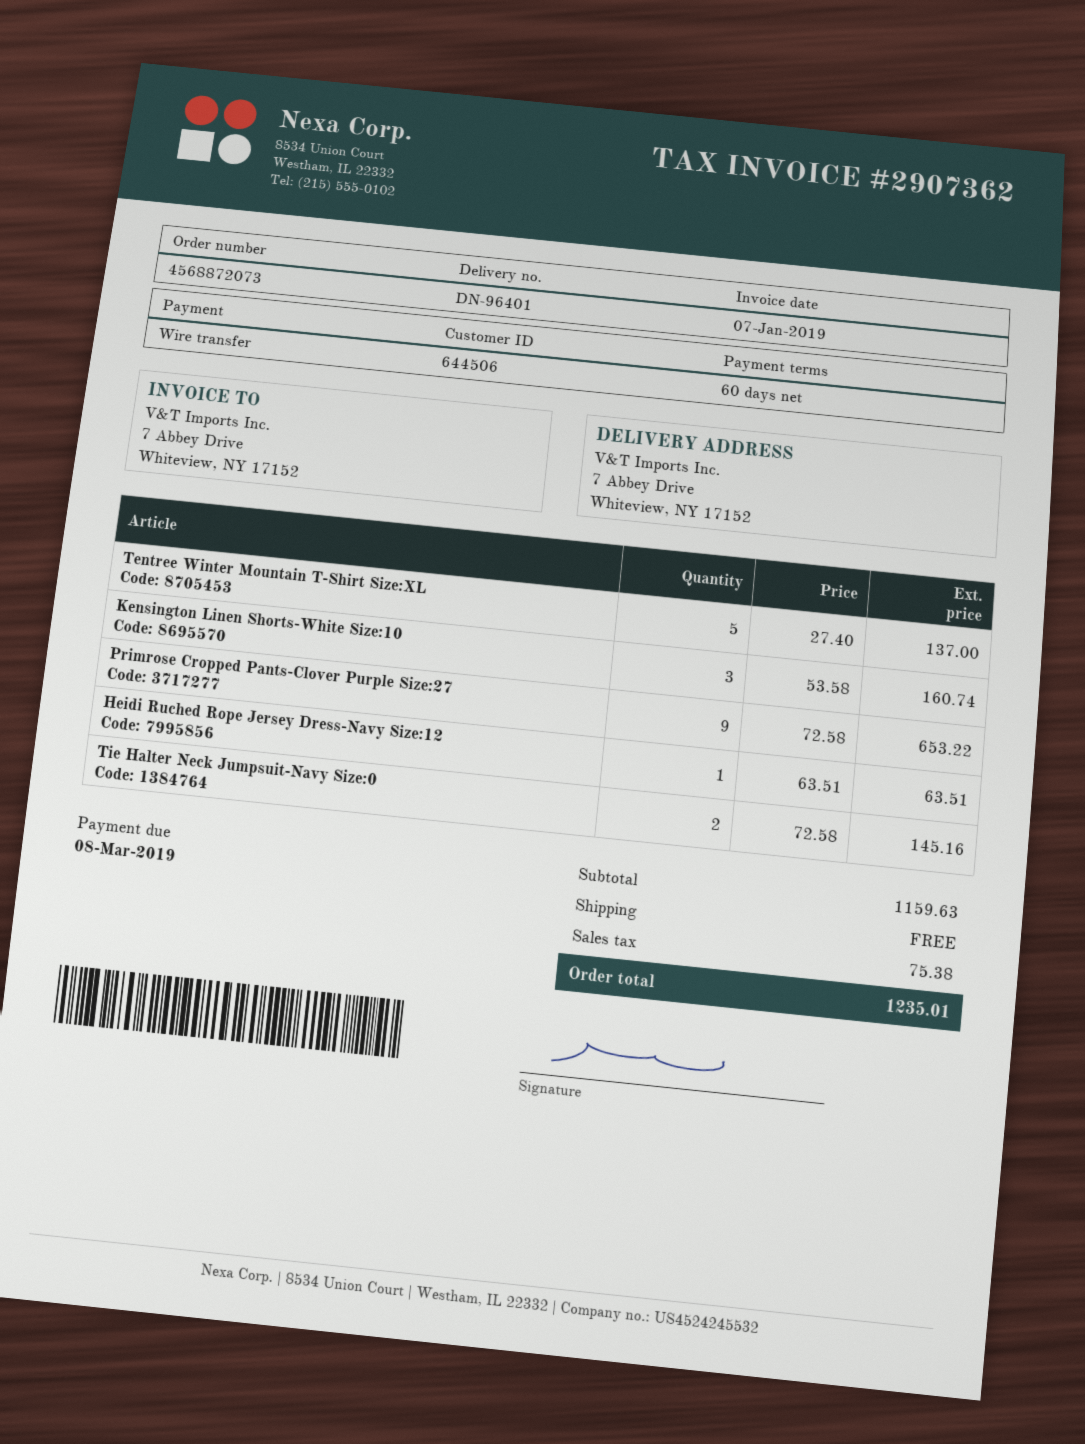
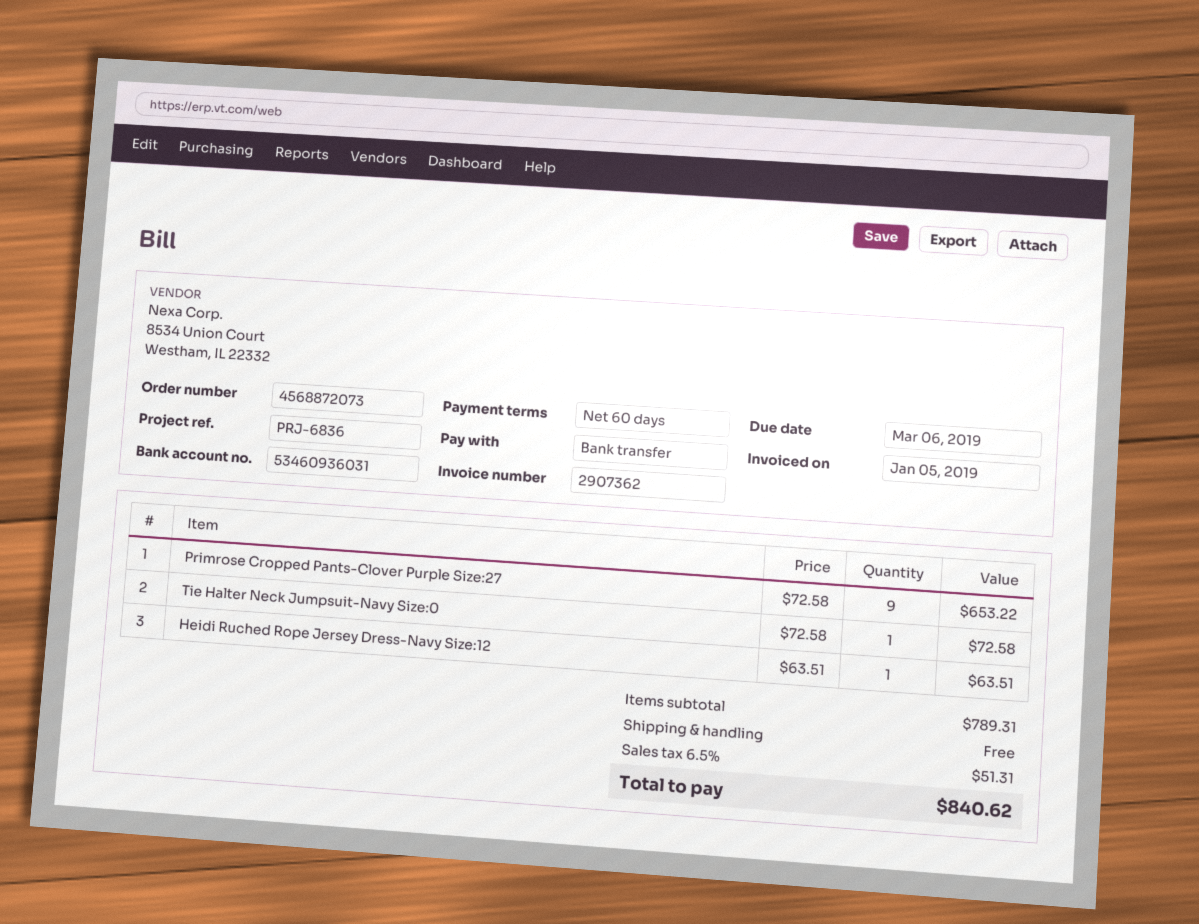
invoice date: 2019-01-07 -> 2019-01-05
due date: 2019-03-08 -> 2019-03-06
Tentree Winter Mountain T-Shirt Size:XL: 5 x 27.40 = 137.00 -> none
Kensington Linen Shorts-White Size:10: 3 x 53.58 = 160.74 -> none
Tie Halter Neck Jumpsuit-Navy Size:0: 2 x 72.58 = 145.16 -> 1 x 72.58 = 72.58
subtotal: 1159.63 -> 789.31
tax: 75.38 -> 51.31
total: 1235.01 -> 840.62

